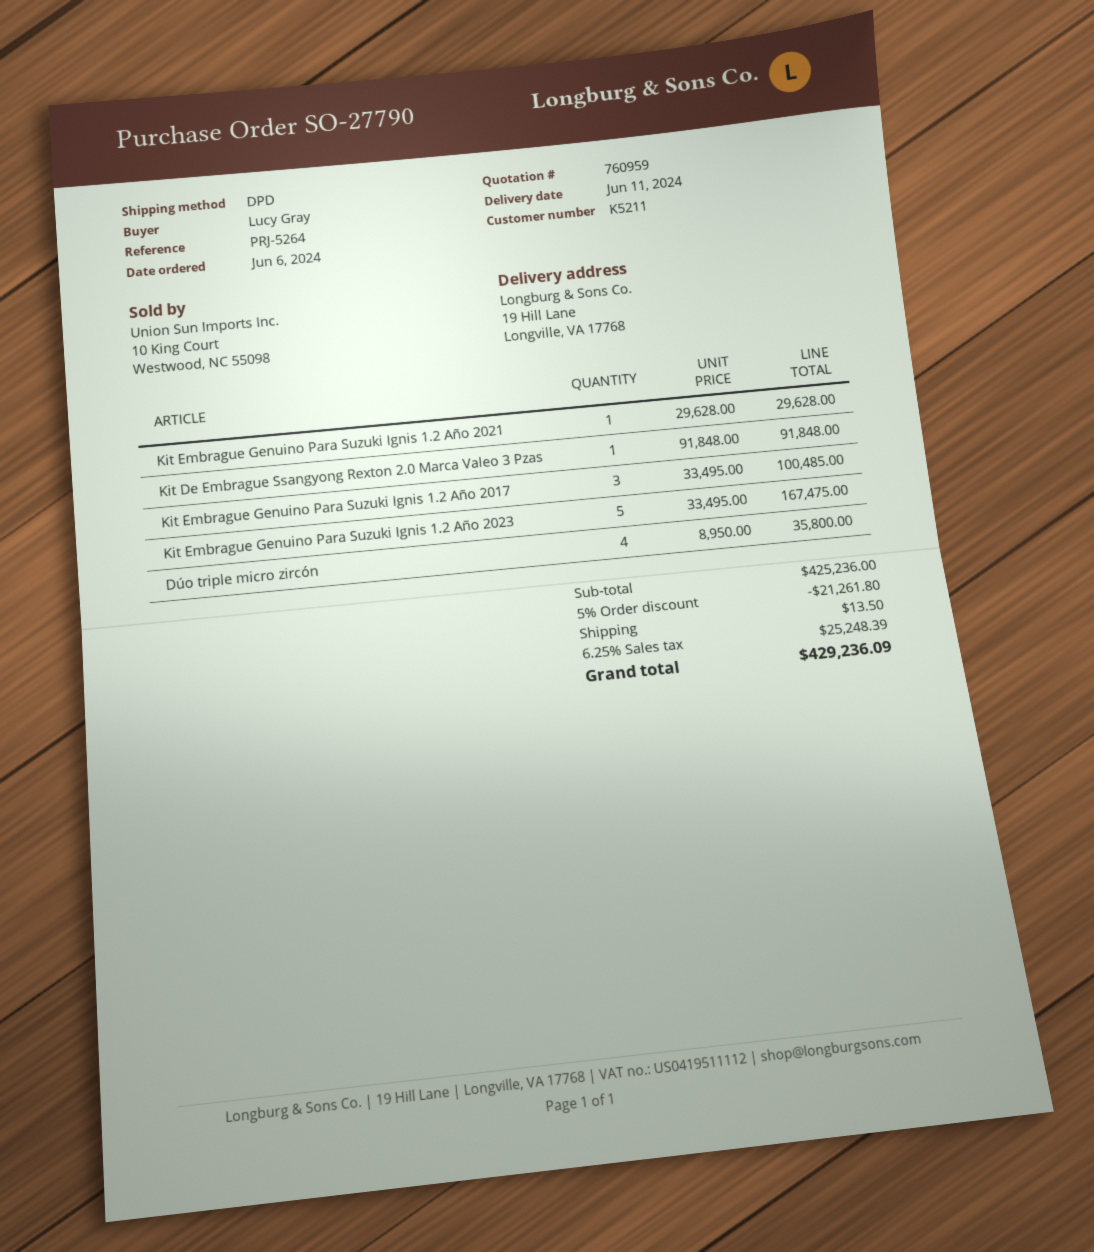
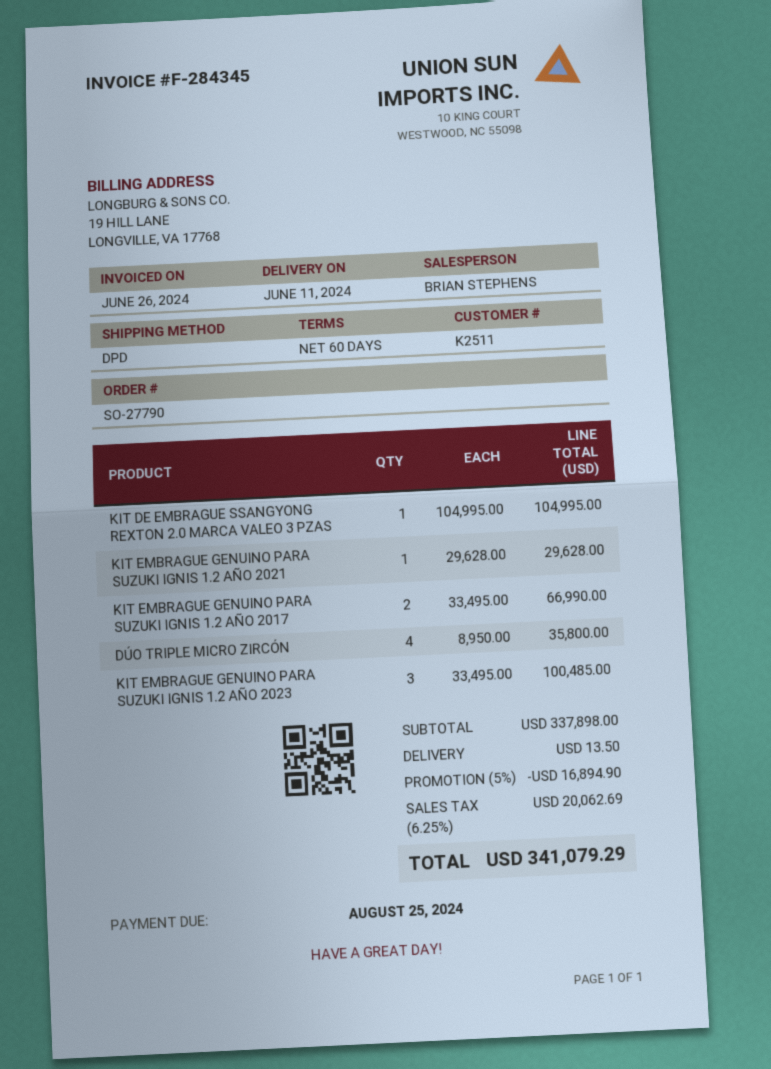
customer number: K5211 -> K2511
Kit De Embrague Ssangyong Rexton 2.0 Marca Valeo 3 Pzas: 1 x 91848.00 = 91848.00 -> 1 x 104995.00 = 104995.00
Kit Embrague Genuino Para Suzuki Ignis 1.2 Año 2017: 3 x 33495.00 = 100485.00 -> 2 x 33495.00 = 66990.00
Kit Embrague Genuino Para Suzuki Ignis 1.2 Año 2023: 5 x 33495.00 = 167475.00 -> 3 x 33495.00 = 100485.00
subtotal: 425236.00 -> 337898.00
discount: 5% = 21261.80 -> 5% = 16894.90
tax: 6.25% = 25248.39 -> 6.25% = 20062.69
total: 429236.09 -> 341079.29

